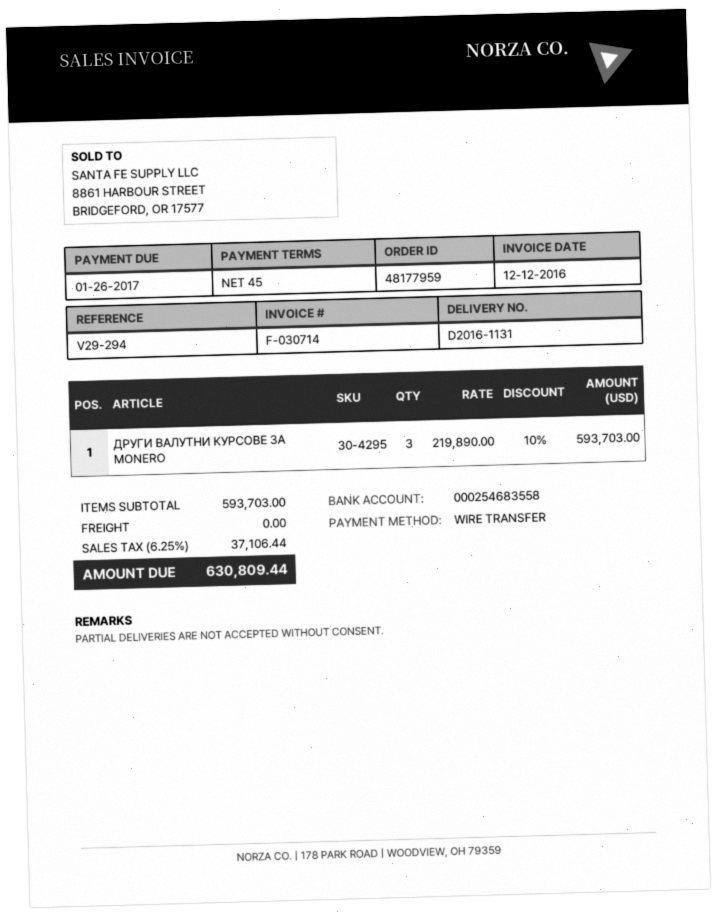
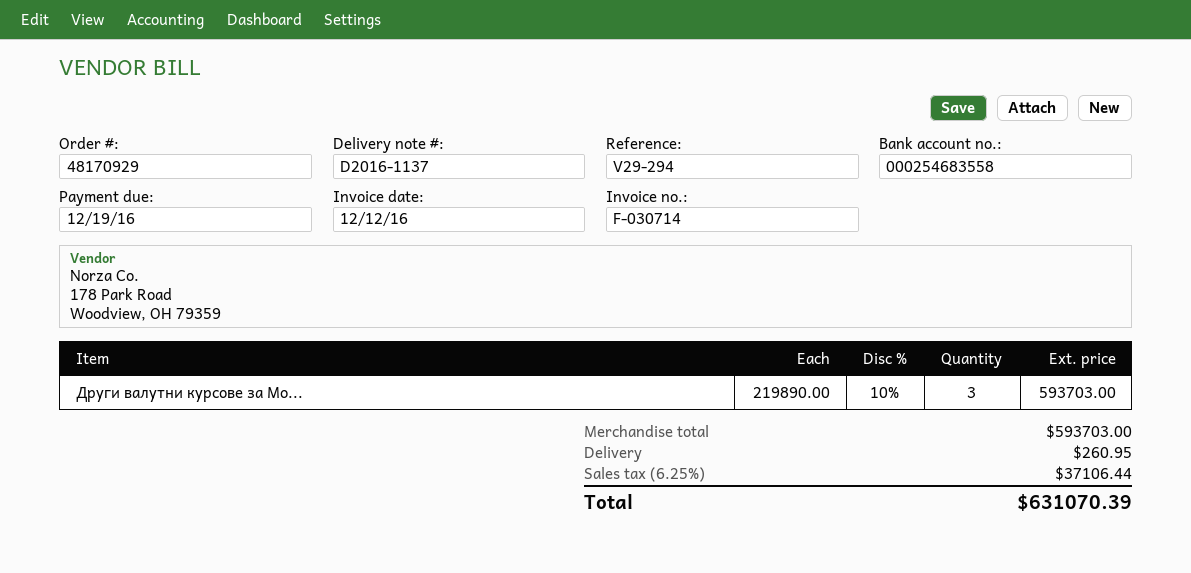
order number: 48177959 -> 48170929
delivery note number: D2016-1131 -> D2016-1137
due date: 2017-01-26 -> 2016-12-19
shipping: 0.00 -> 260.95
total: 630809.44 -> 631070.39

